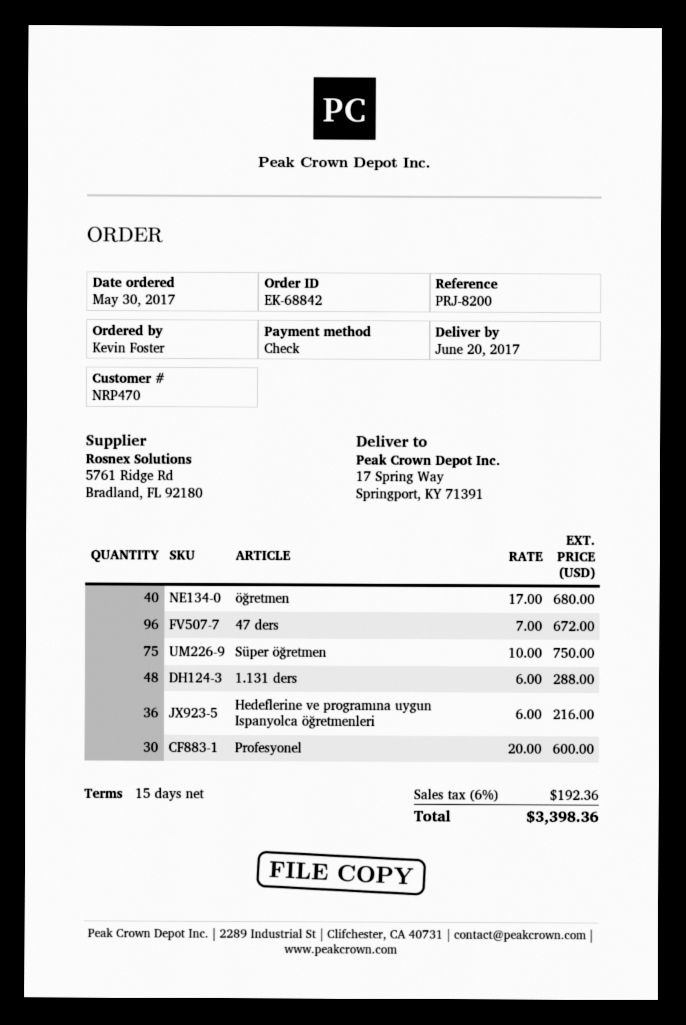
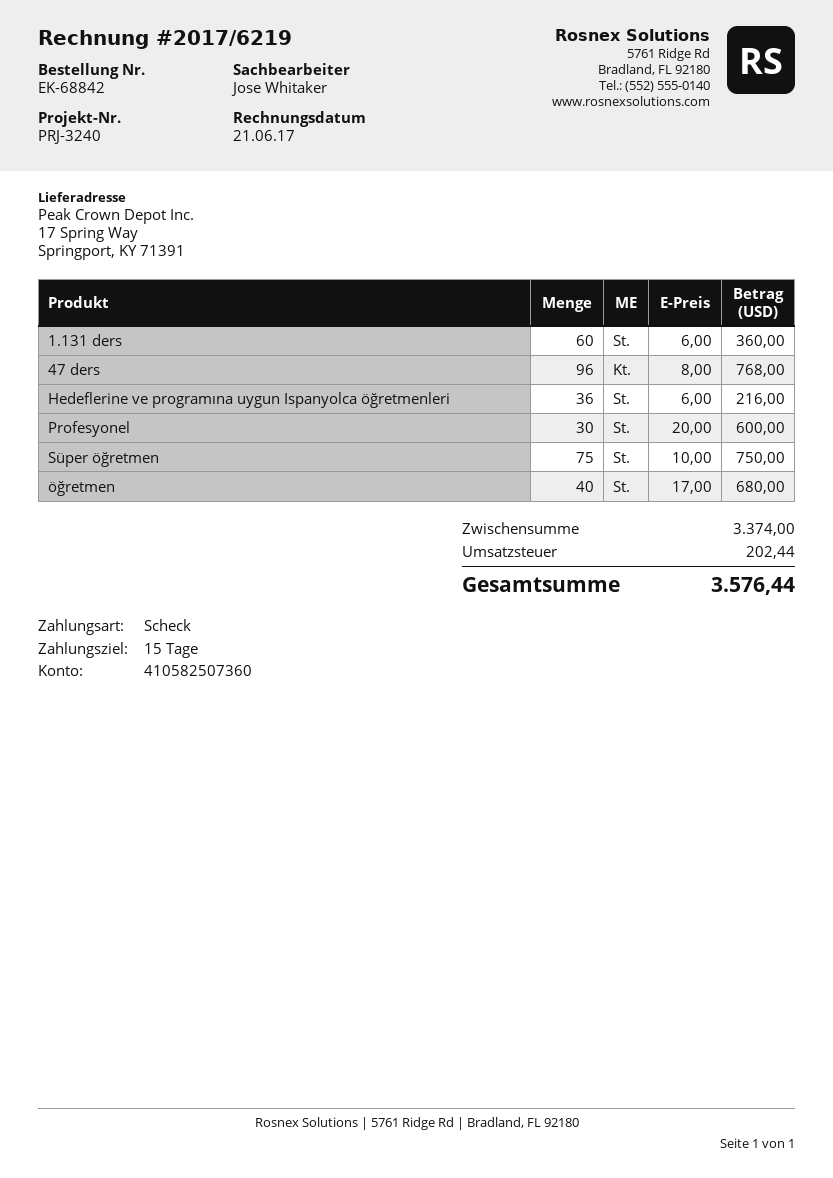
reference: PRJ-8200 -> PRJ-3240
47 ders: 96 x 7.00 = 672.00 -> 96 x 8.00 = 768.00
1.131 ders: 48 x 6.00 = 288.00 -> 60 x 6.00 = 360.00
tax: 192.36 -> 202.44
total: 3398.36 -> 3576.44

